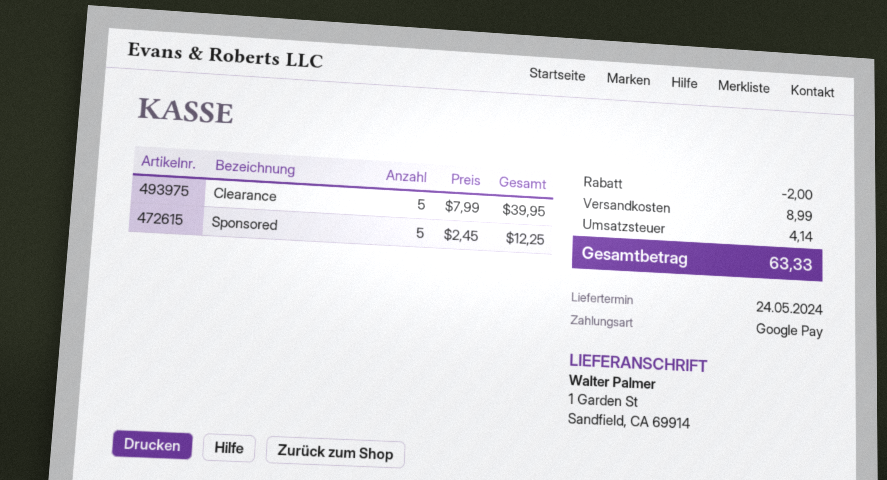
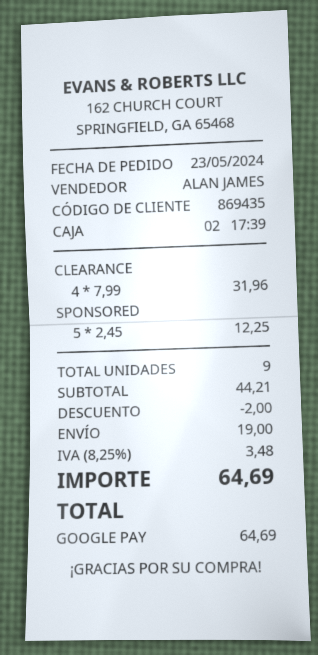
Clearance: 5 x 7.99 = 39.95 -> 4 x 7.99 = 31.96
shipping: 8.99 -> 19.00
tax: 4.14 -> 3.48
total: 63.33 -> 64.69

